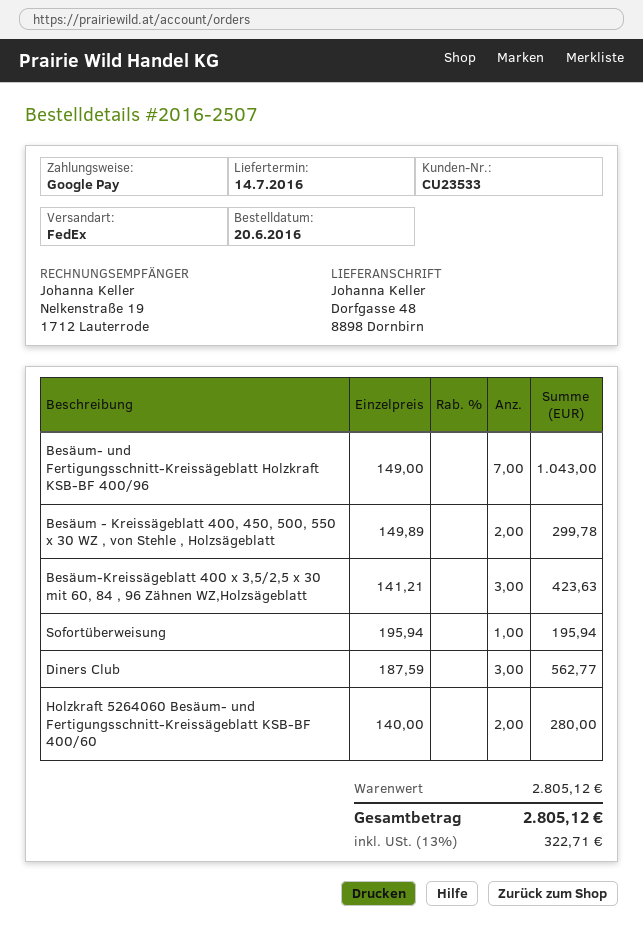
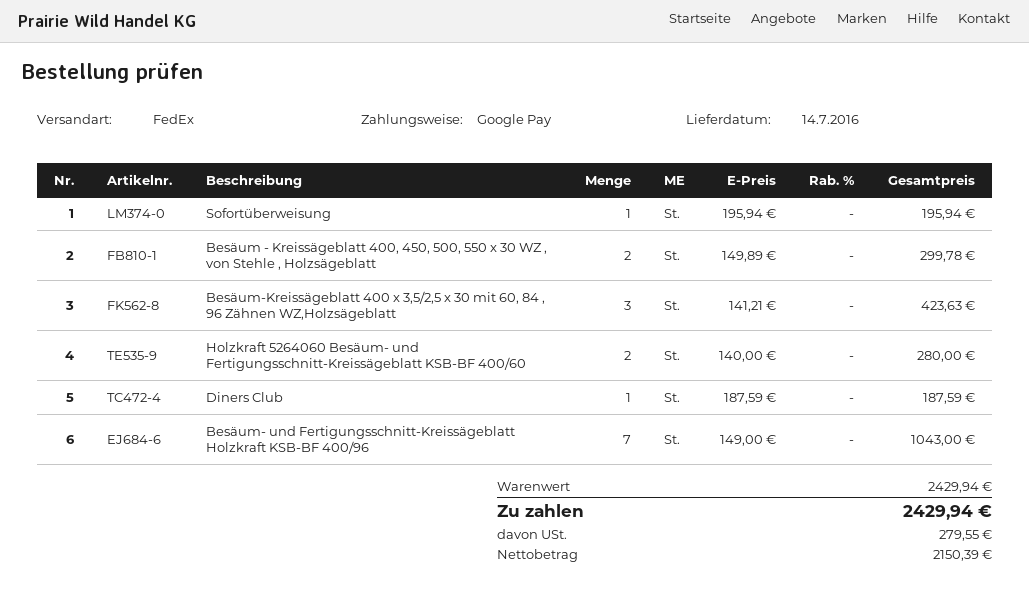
Diners Club: 3 x 187.59 = 562.77 -> 1 x 187.59 = 187.59
subtotal: 2805.12 -> 2429.94
tax: 322.71 -> 279.55
total: 2805.12 -> 2429.94

